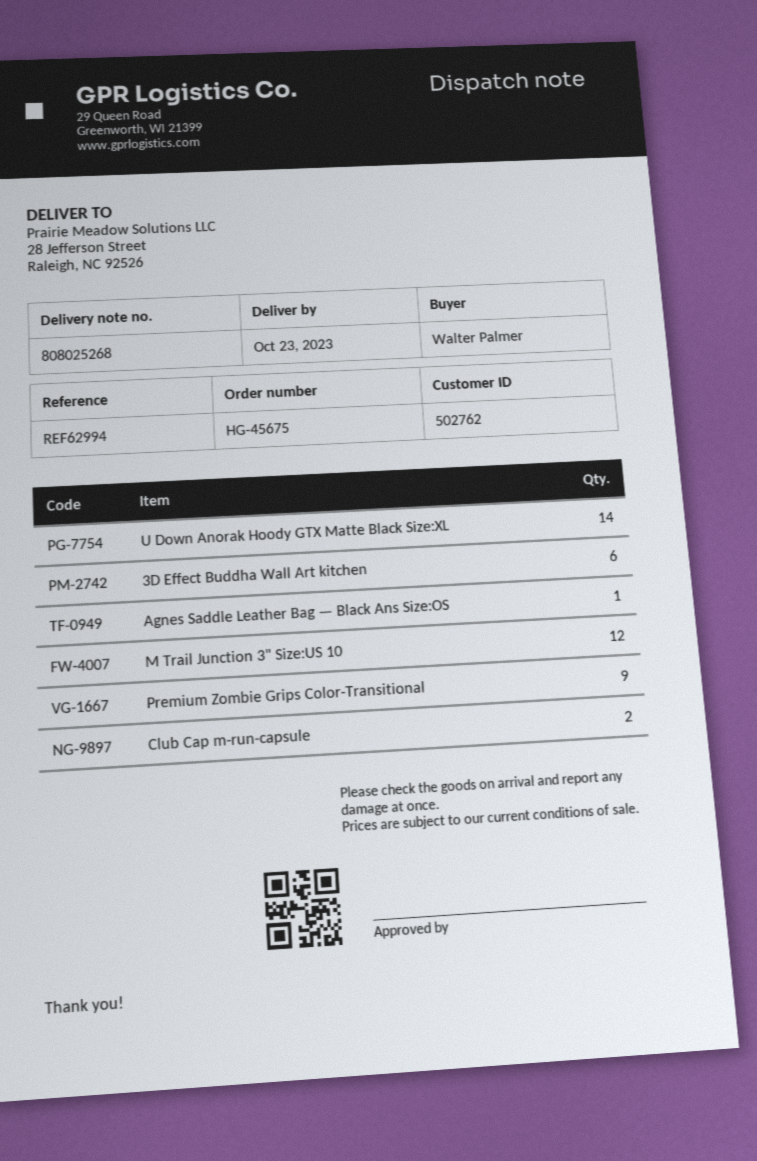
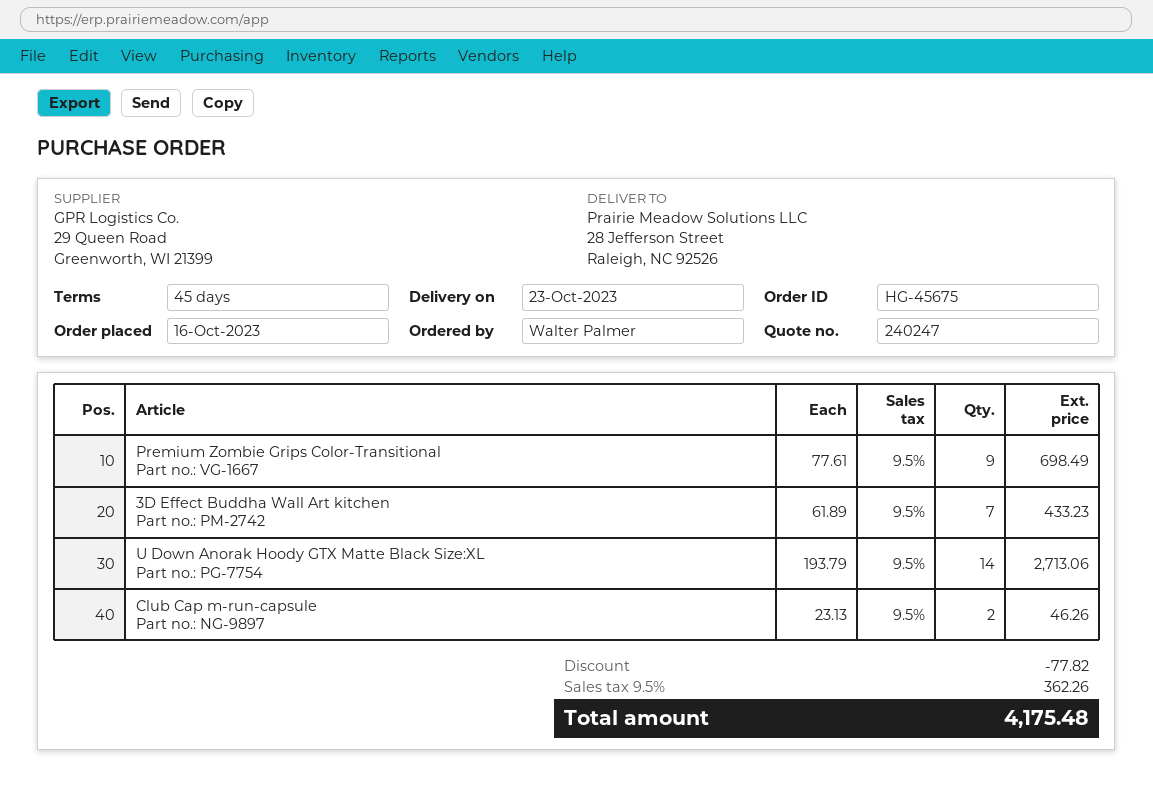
3D Effect Buddha Wall Art kitchen: 6 -> 7
Agnes Saddle Leather Bag — Black Ans Size:OS: 1 -> none
M Trail Junction 3" Size:US 10: 12 -> none

